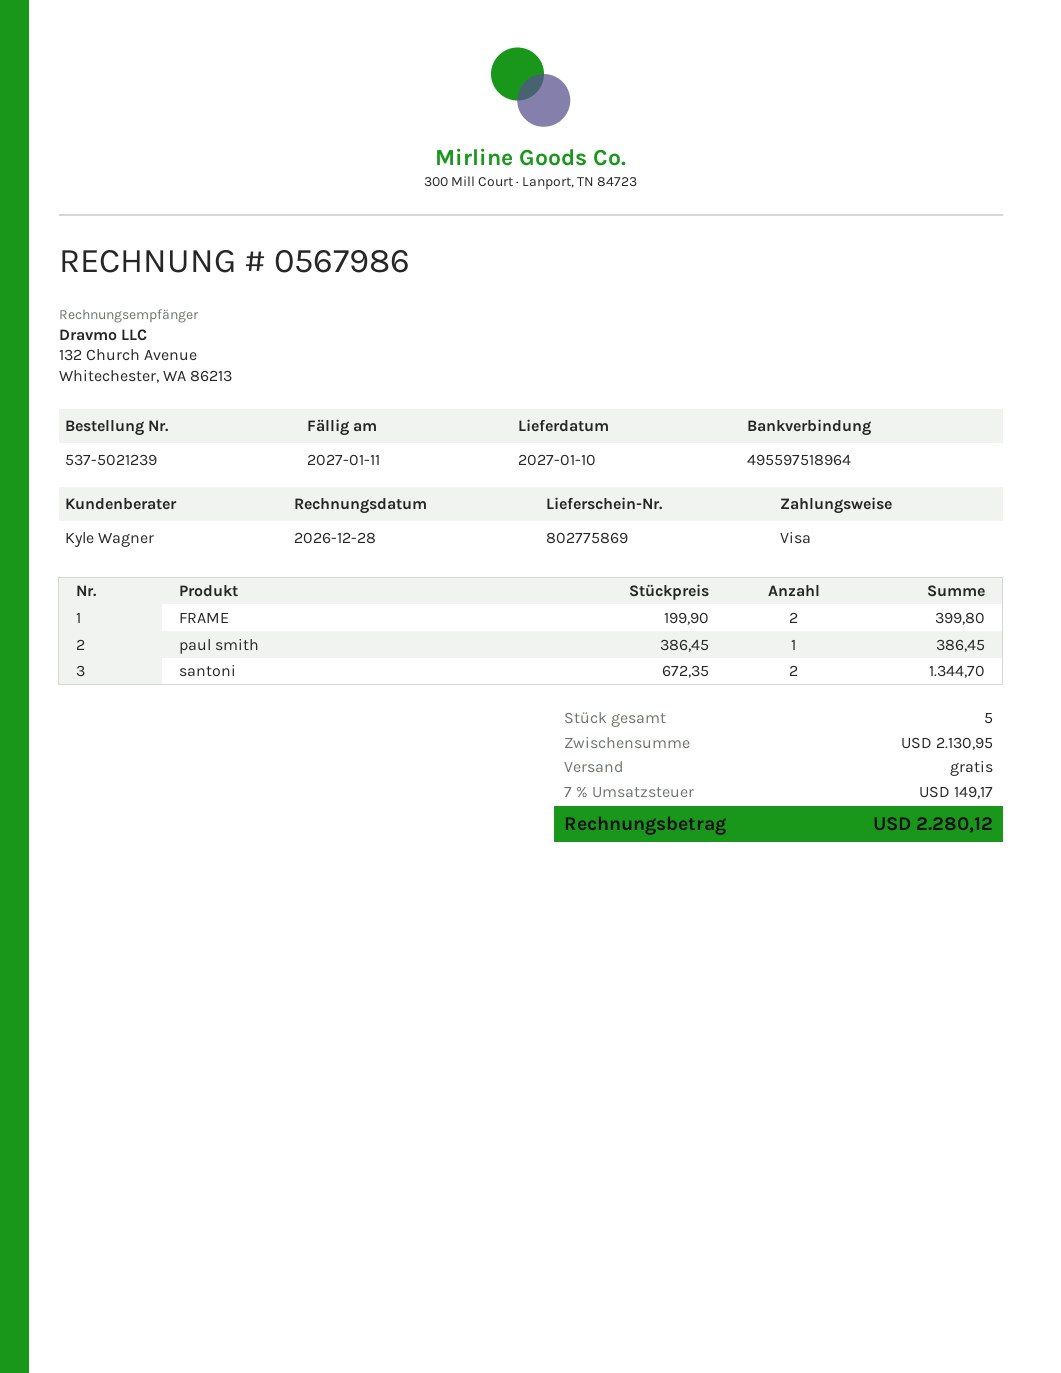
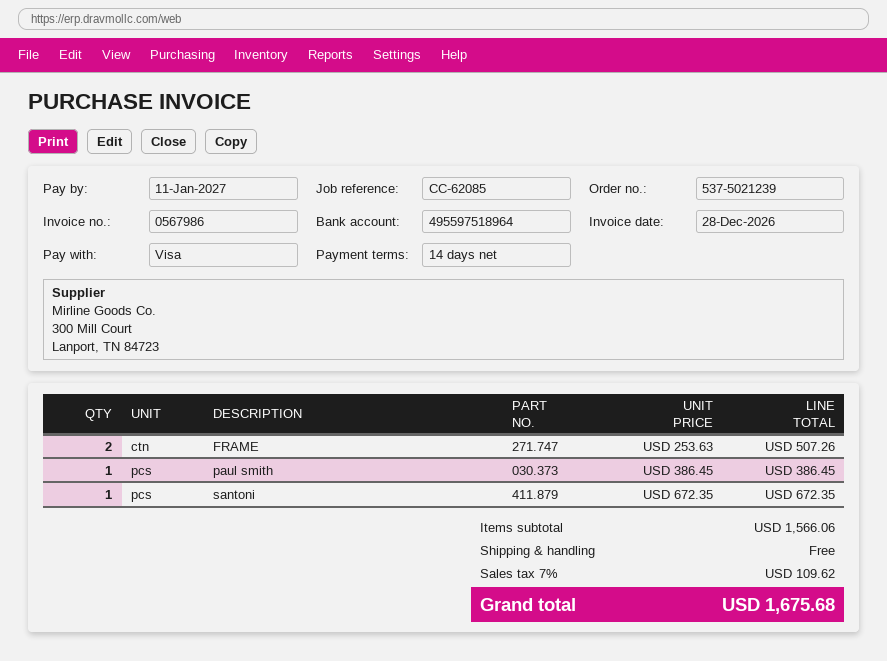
FRAME: 2 x 199.90 = 399.80 -> 2 x 253.63 = 507.26
santoni: 2 x 672.35 = 1344.70 -> 1 x 672.35 = 672.35
subtotal: 2130.95 -> 1566.06
tax: 7% = 149.17 -> 7% = 109.62
total: 2280.12 -> 1675.68

